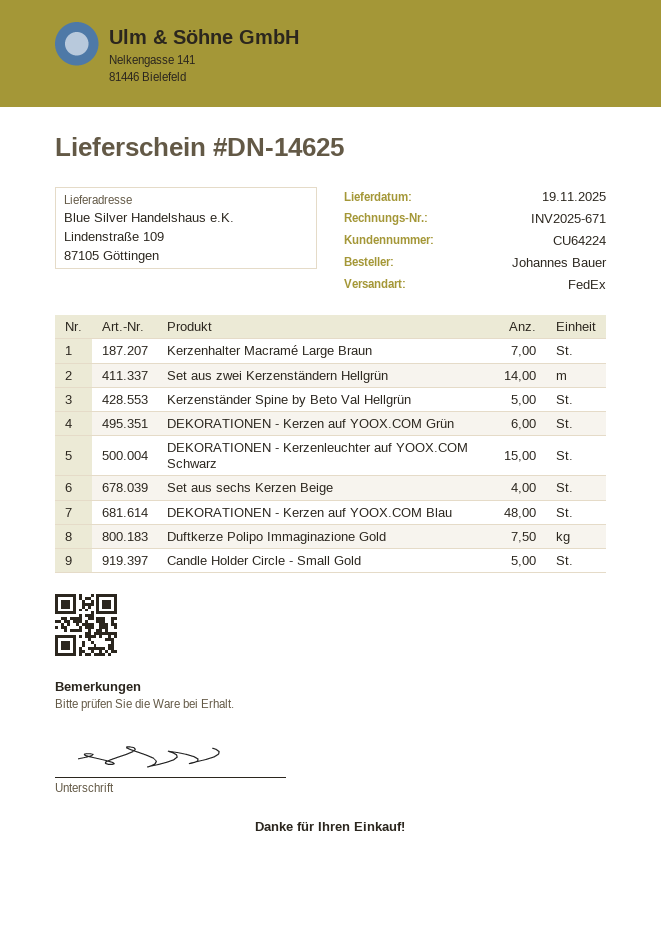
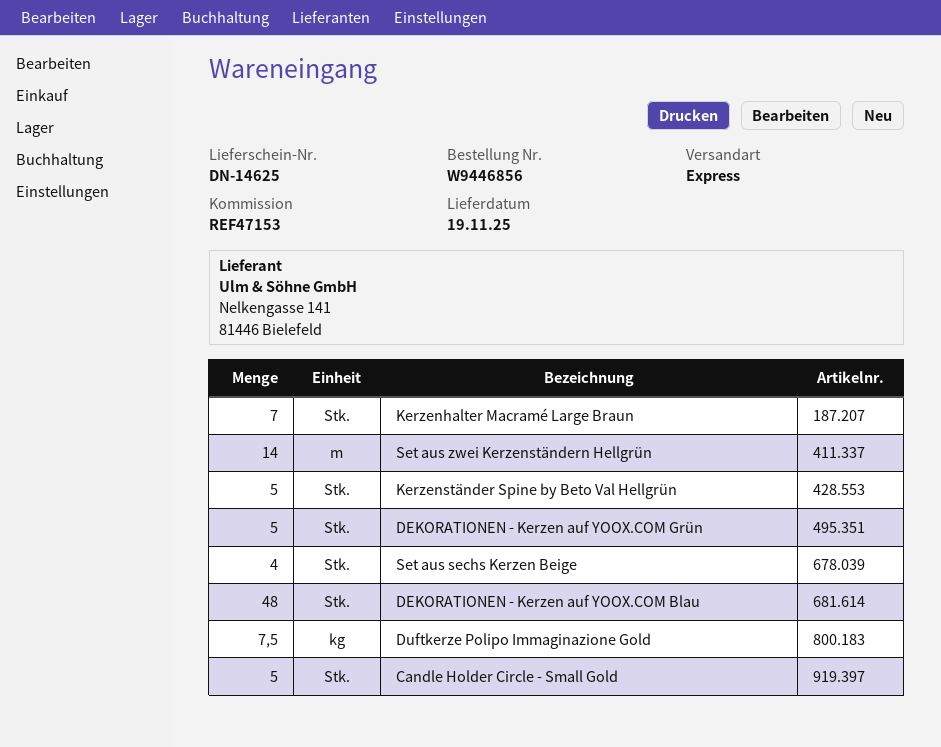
shipping method: FedEx -> express
DEKORATIONEN - Kerzen auf YOOX.COM Grün: 6 -> 5
DEKORATIONEN - Kerzenleuchter auf YOOX.COM Schwarz: 15 -> none

